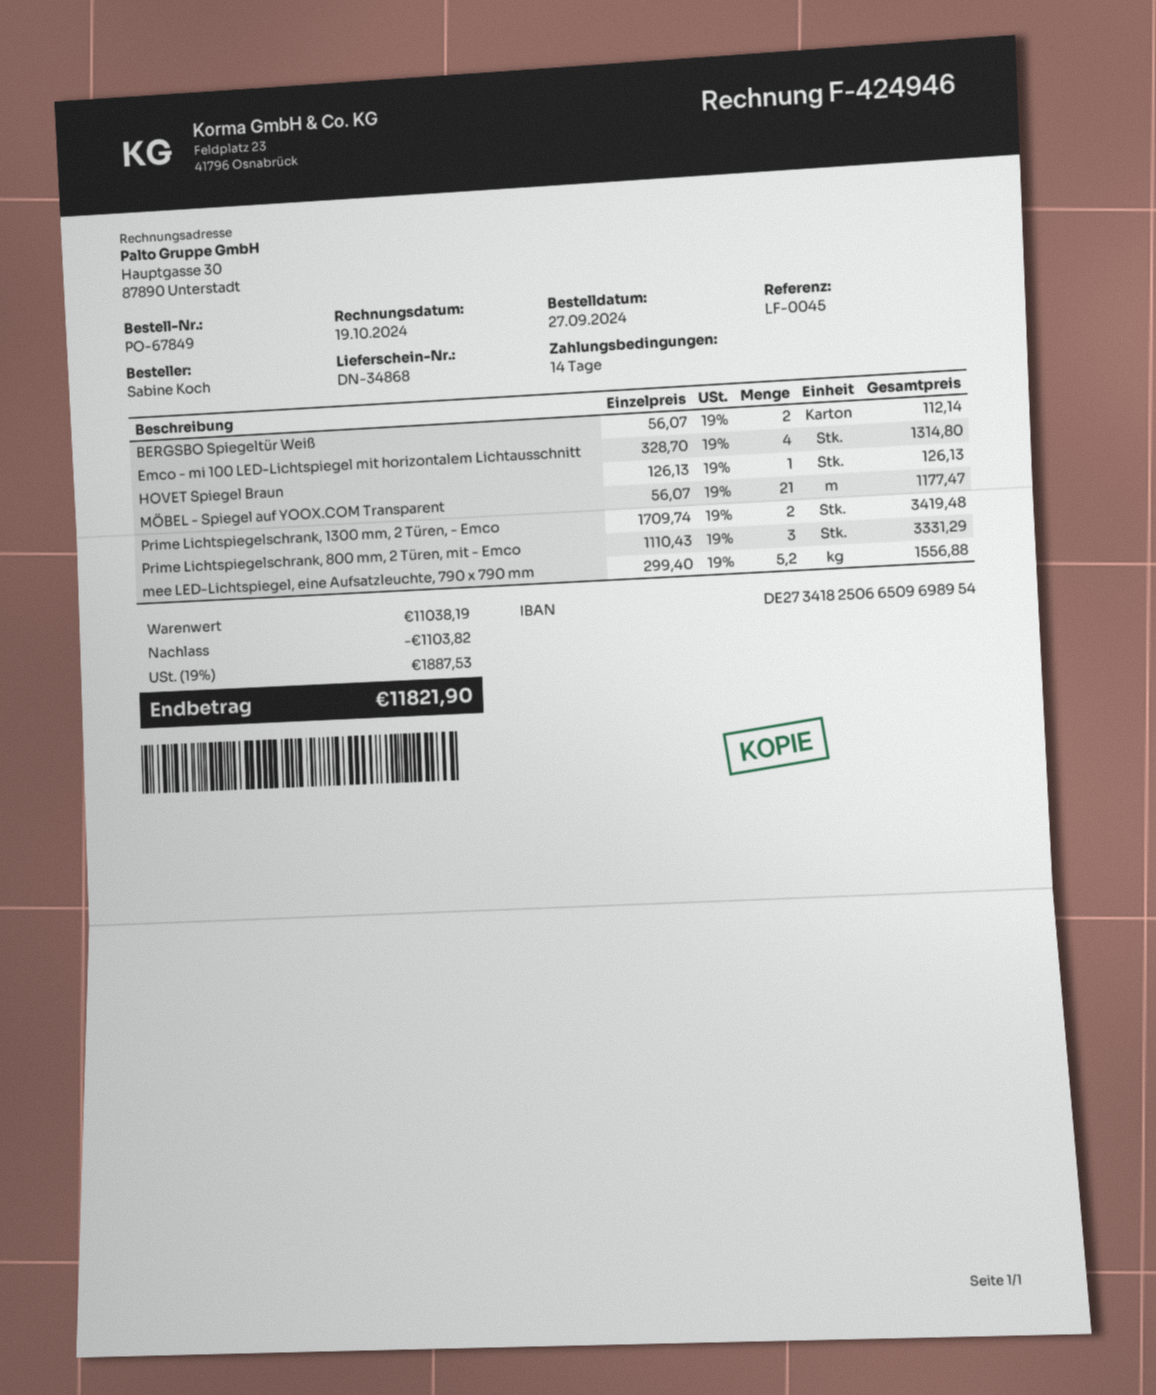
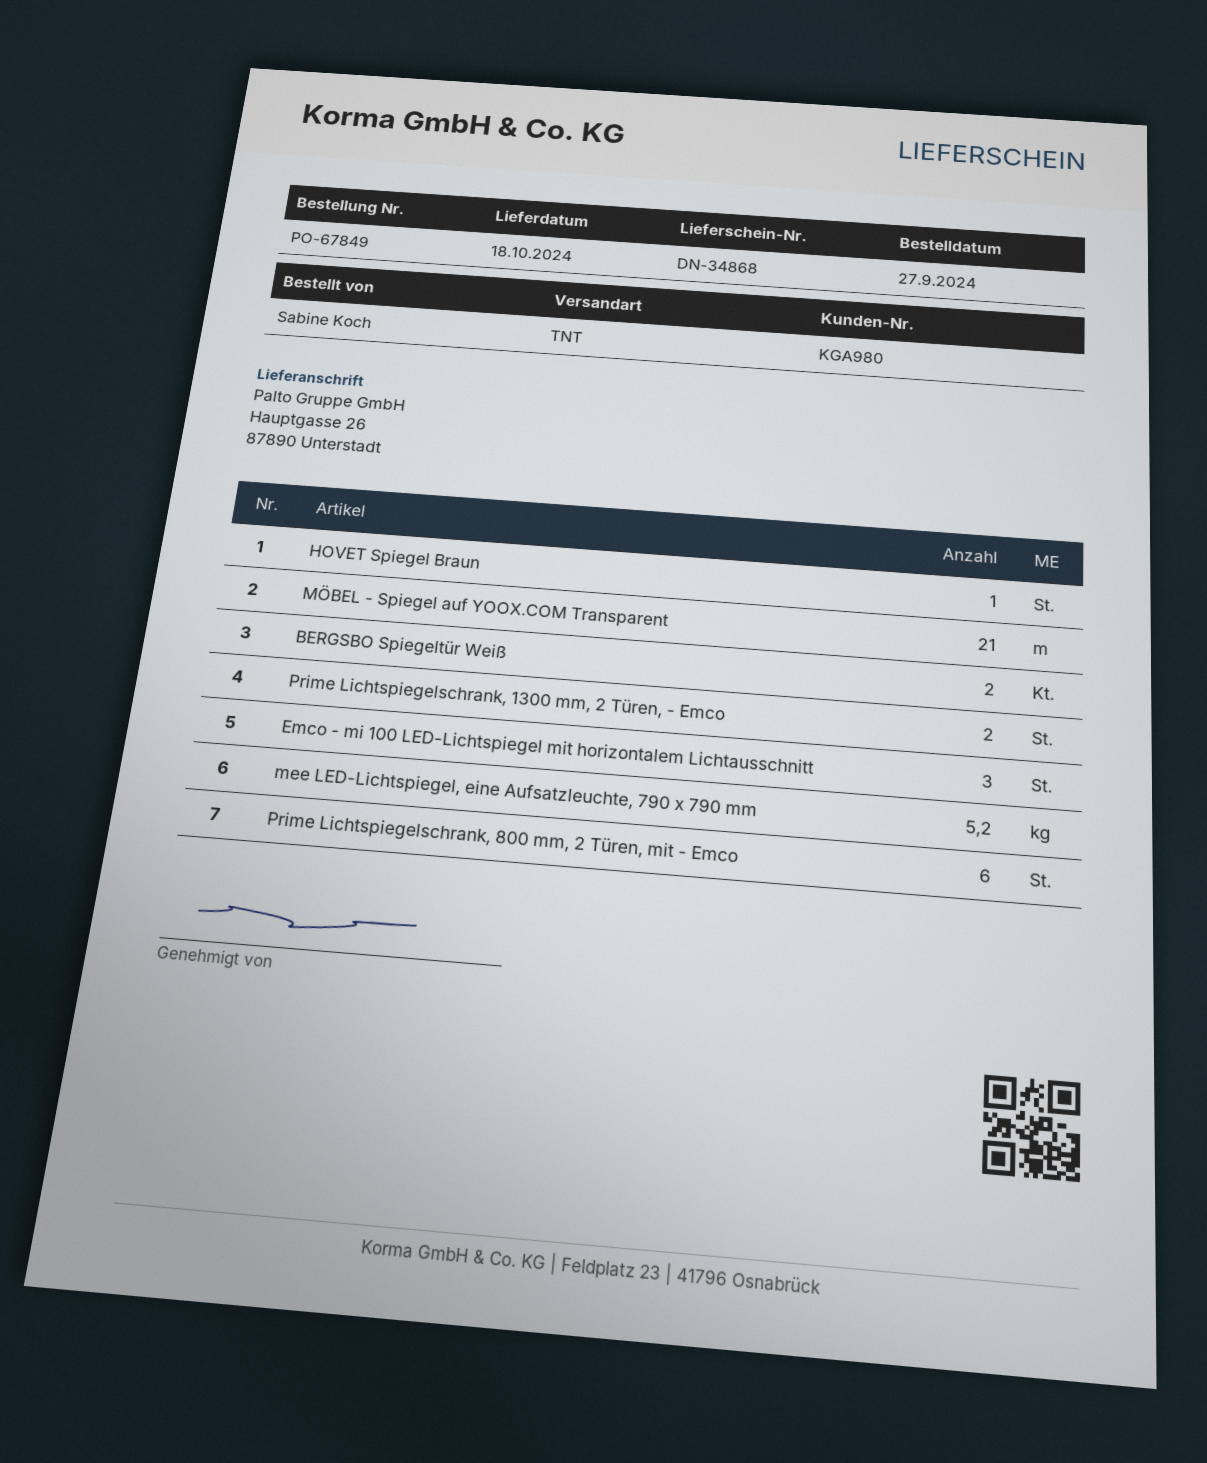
Emco - mi 100 LED-Lichtspiegel mit horizontalem Lichtausschnitt: 4 -> 3
Prime Lichtspiegelschrank, 800 mm, 2 Türen, mit - Emco: 3 -> 6

